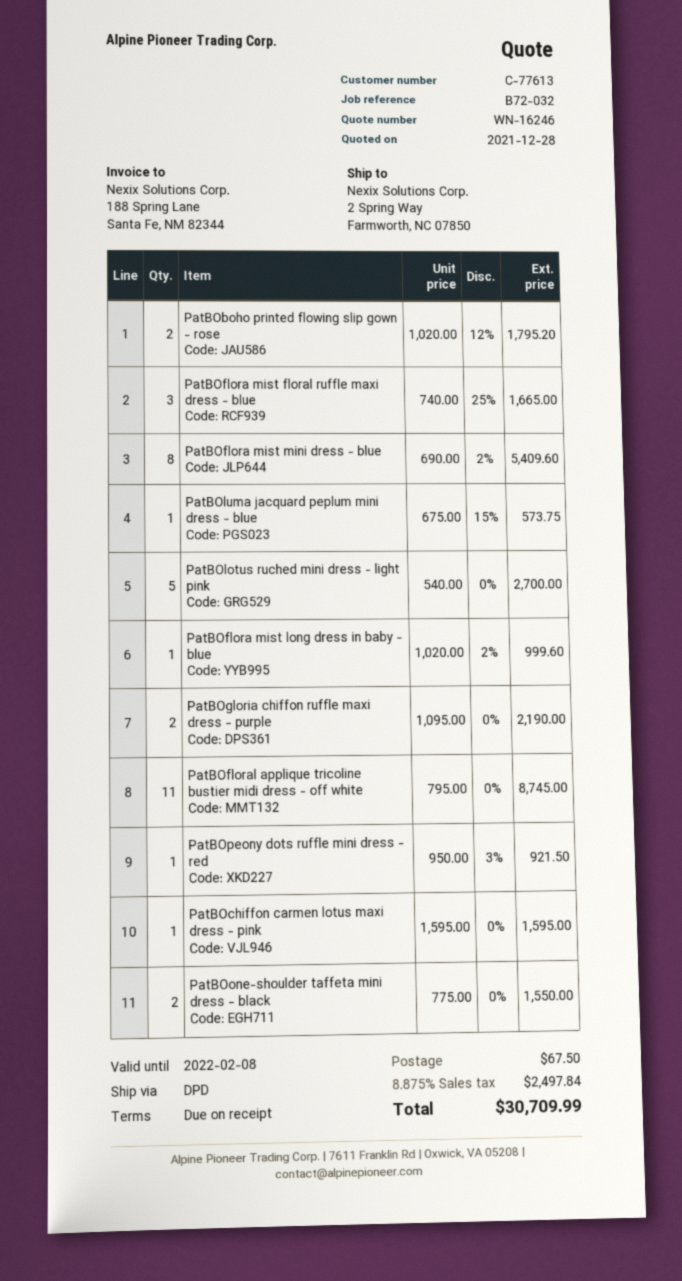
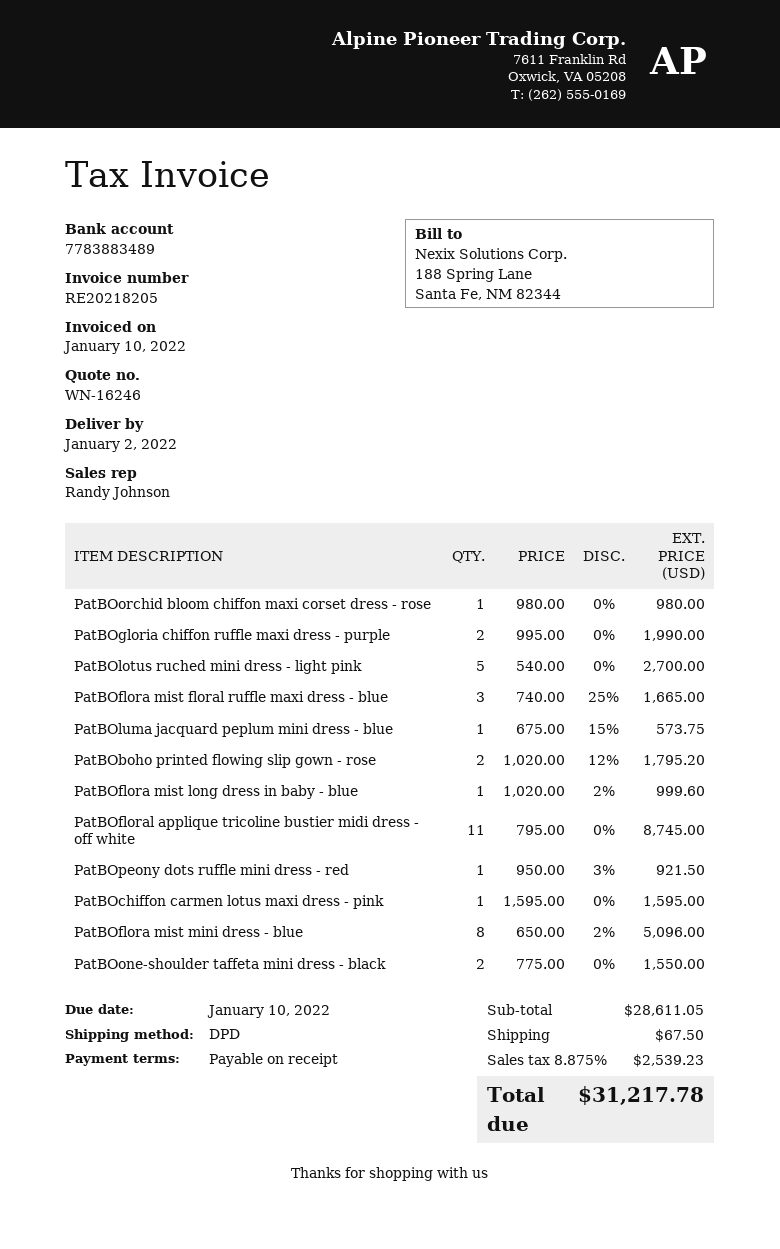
PatBOflora mist mini dress - blue: 8 x 690.00 - 2% = 5409.60 -> 8 x 650.00 - 2% = 5096.00
PatBOgloria chiffon ruffle maxi dress - purple: 2 x 1095.00 = 2190.00 -> 2 x 995.00 = 1990.00
PatBOorchid bloom chiffon maxi corset dress - rose: none -> 1 x 980.00 = 980.00
tax: 8.875% = 2497.84 -> 8.875% = 2539.23
total: 30709.99 -> 31217.78

